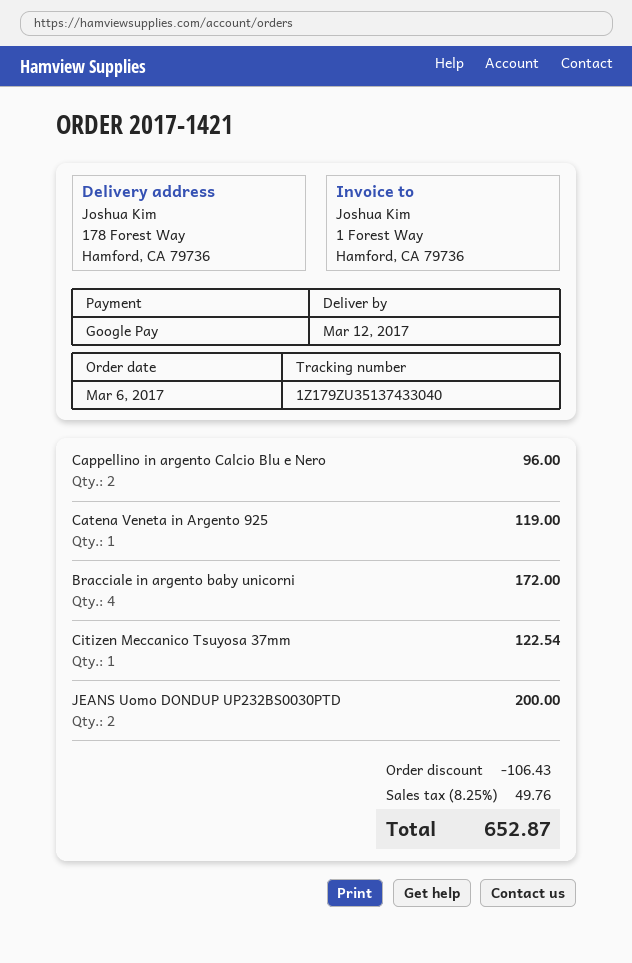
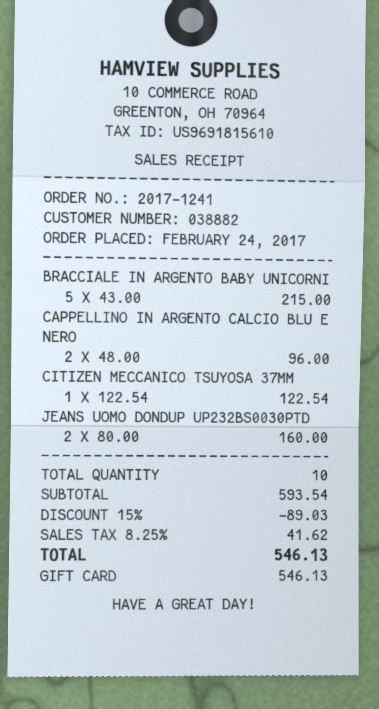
order number: 2017-1421 -> 2017-1241
order date: 2017-03-06 -> 2017-02-24
payment method: Google Pay -> gift card
Catena Veneta in Argento 925: 1 for 119.00 -> none
Bracciale in argento baby unicorni: 4 for 172.00 -> 5 for 215.00
JEANS Uomo DONDUP UP232BS0030PTD: 2 for 200.00 -> 2 for 160.00
discount: 106.43 -> 89.03
tax: 8.25% = 49.76 -> 8.25% = 41.62
total: 652.87 -> 546.13

